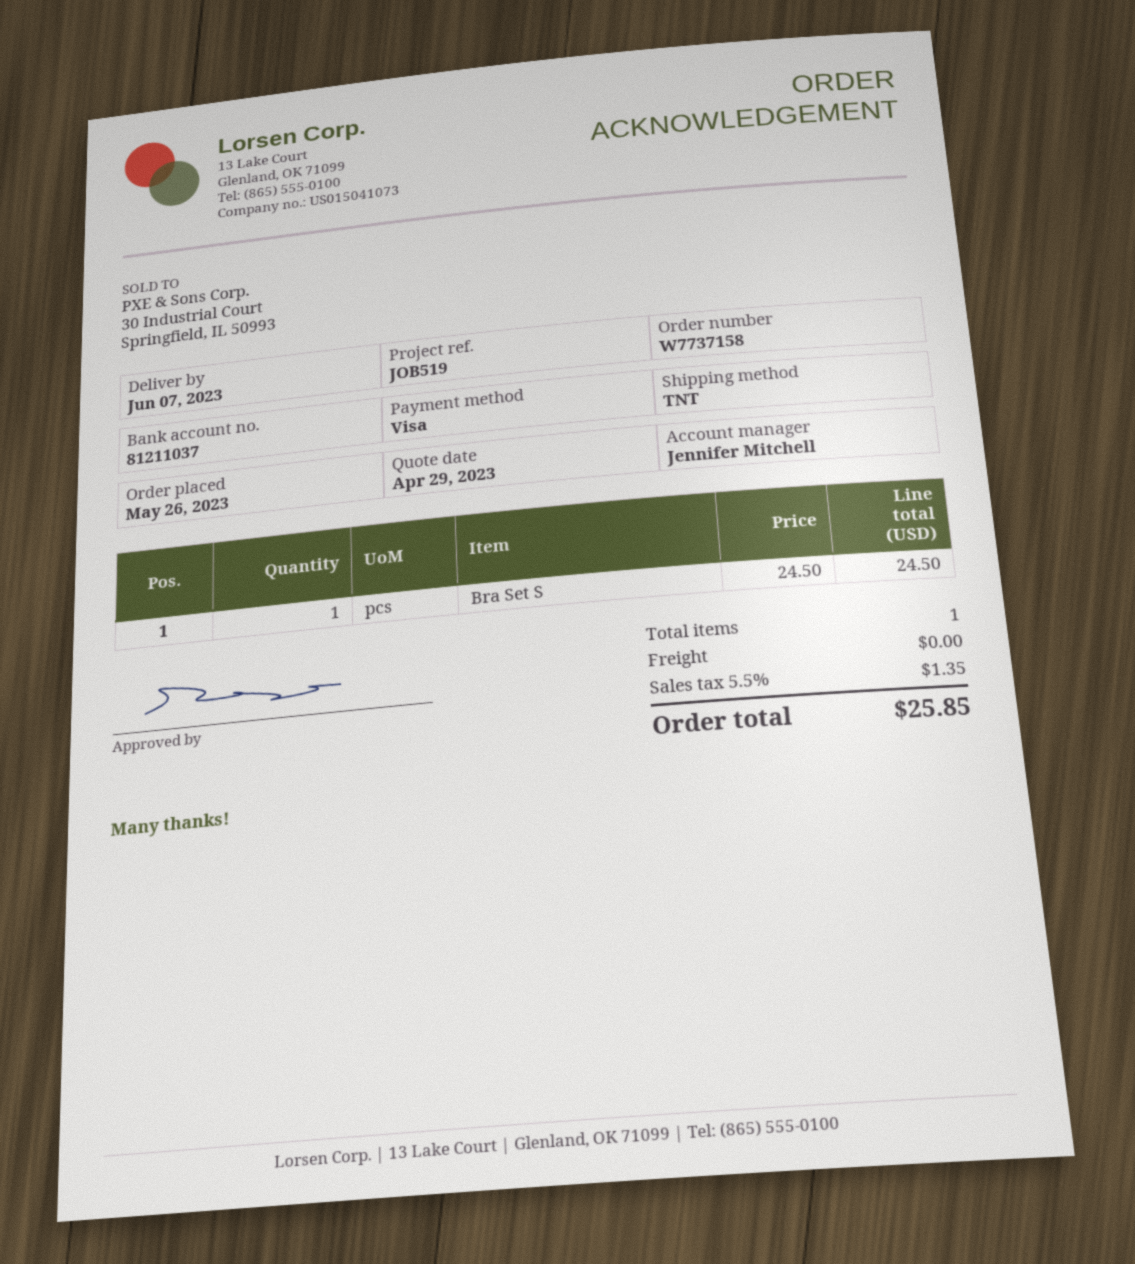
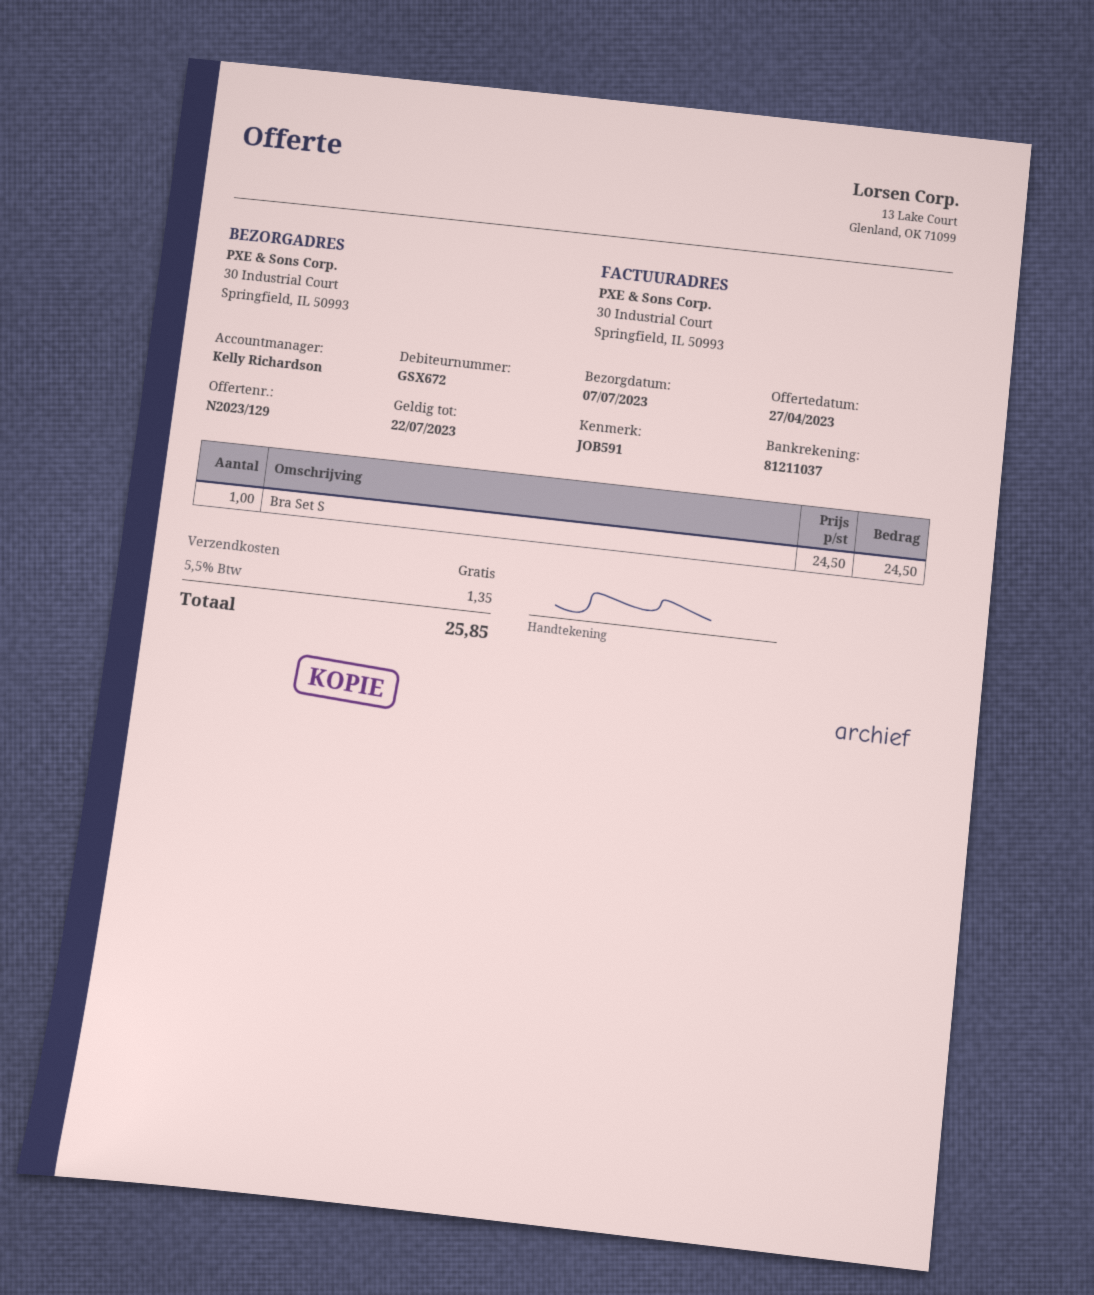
quote date: 2023-04-29 -> 2023-04-27
delivery date: 2023-06-07 -> 2023-07-07
reference: JOB519 -> JOB591
sales rep: Jennifer Mitchell -> Kelly Richardson

